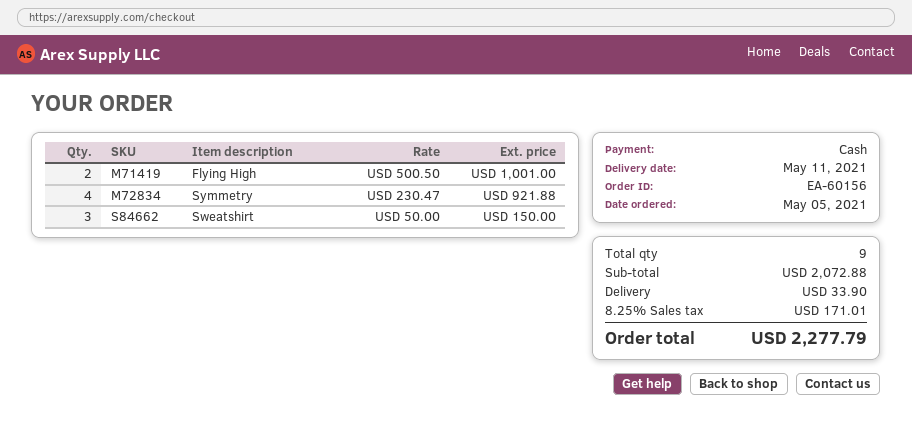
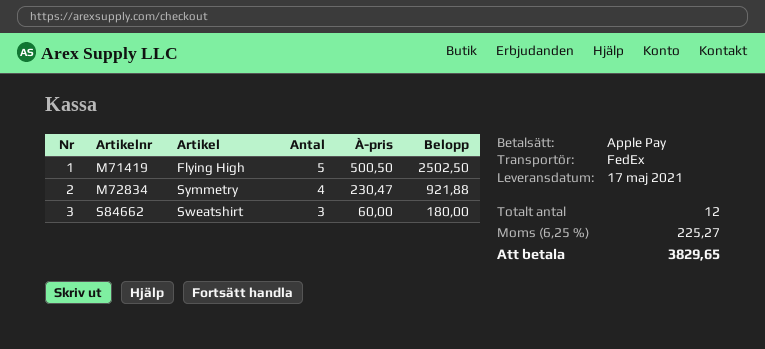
delivery date: 2021-05-11 -> 2021-05-17
payment method: cash -> Apple Pay
Flying High: 2 x 500.50 = 1001.00 -> 5 x 500.50 = 2502.50
Sweatshirt: 3 x 50.00 = 150.00 -> 3 x 60.00 = 180.00
total quantity: 9 -> 12
shipping: 33.90 -> none
tax: 8.25% = 171.01 -> 6.25% = 225.27
total: 2277.79 -> 3829.65

